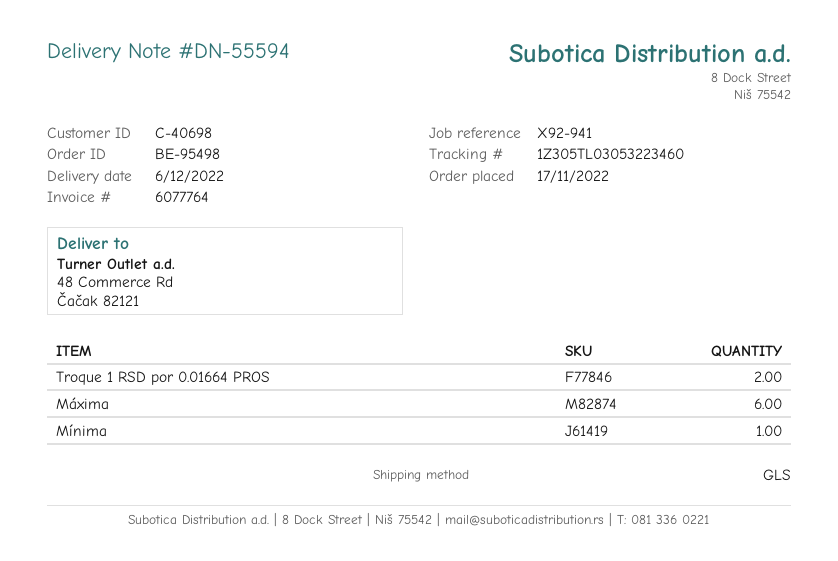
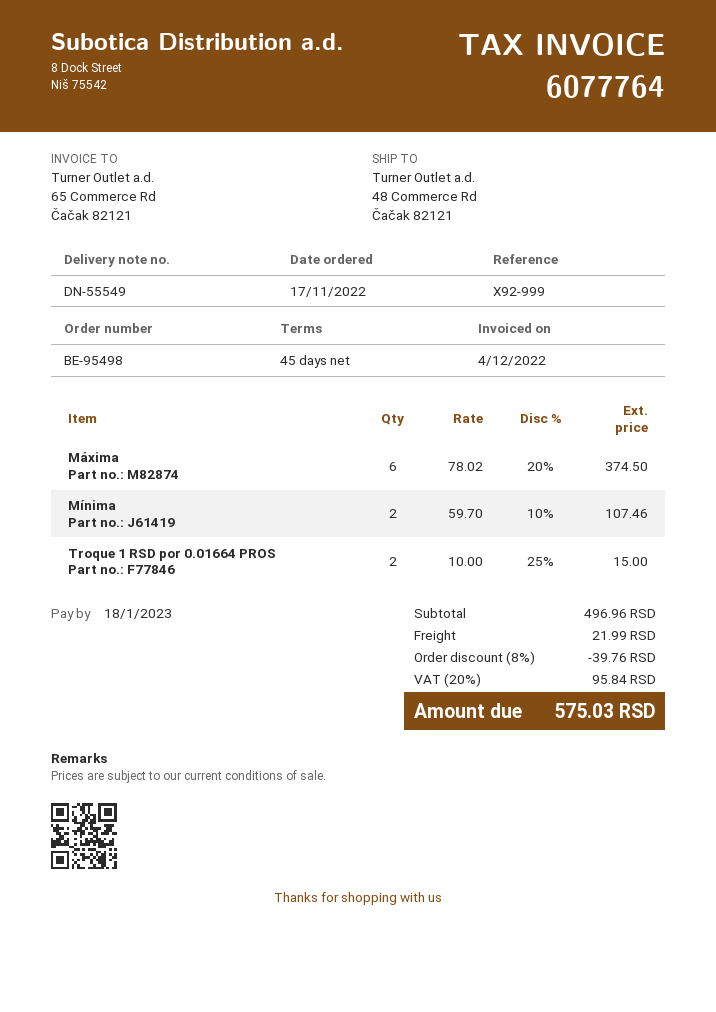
delivery note number: DN-55594 -> DN-55549
reference: X92-941 -> X92-999
Mínima: 1 -> 2

